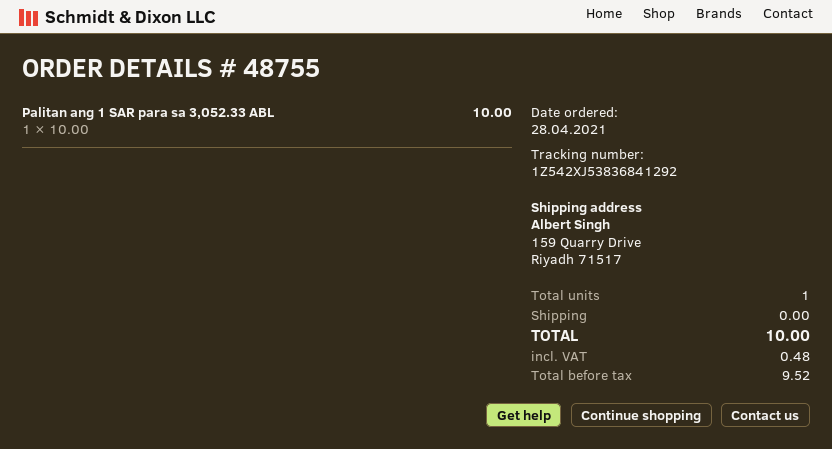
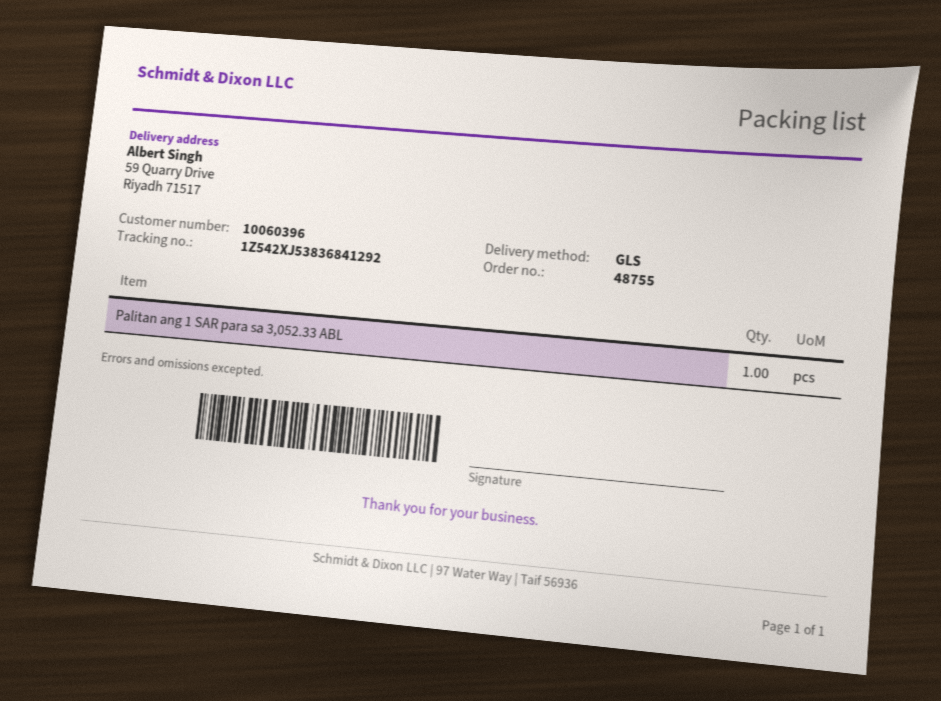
ship to: 159 Quarry Drive, Riyadh 71517 -> 59 Quarry Drive, Riyadh 71517

